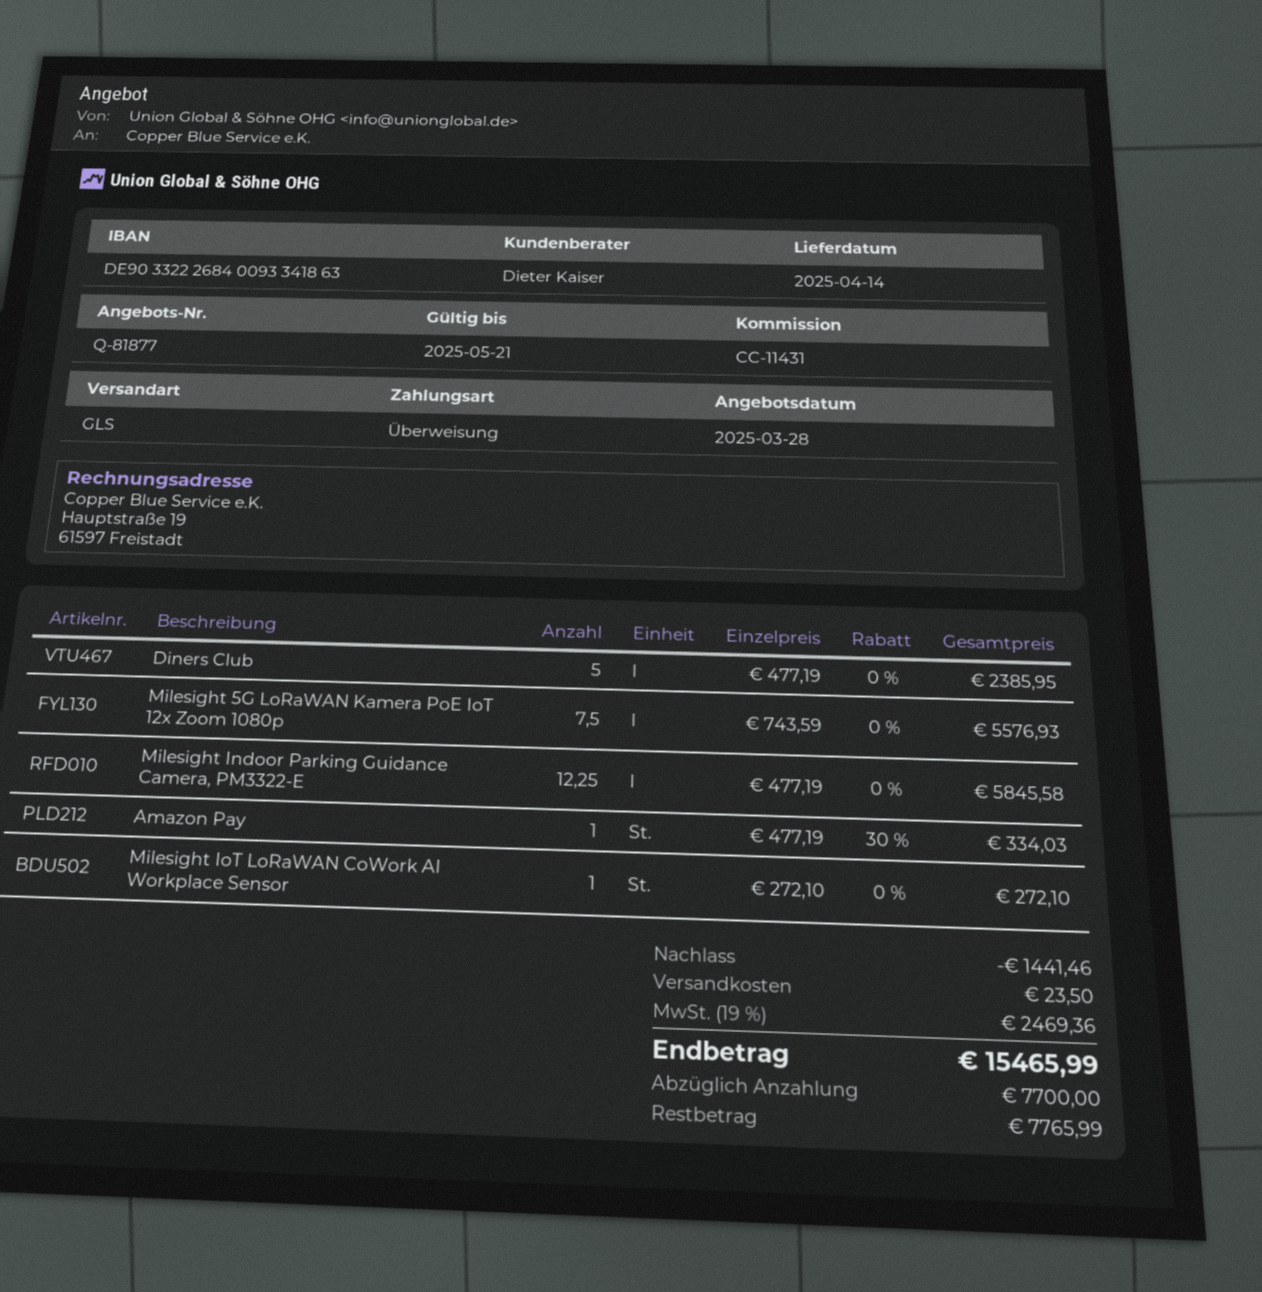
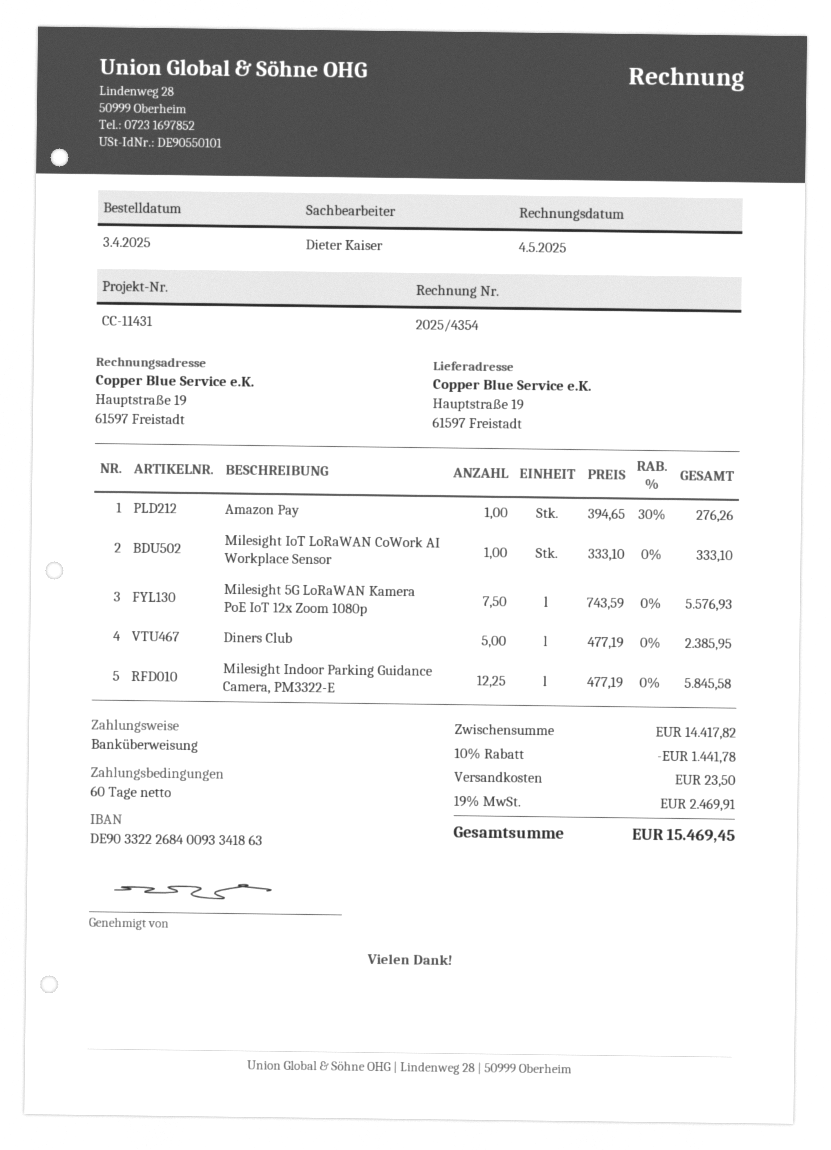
Amazon Pay: 1 x 477.19 - 30% = 334.03 -> 1 x 394.65 - 30% = 276.26
Milesight IoT LoRaWAN CoWork AI Workplace Sensor: 1 x 272.10 = 272.10 -> 1 x 333.10 = 333.10
discount: 1441.46 -> 1441.78
tax: 19% = 2469.36 -> 19% = 2469.91
total: 15465.99 -> 15469.45

